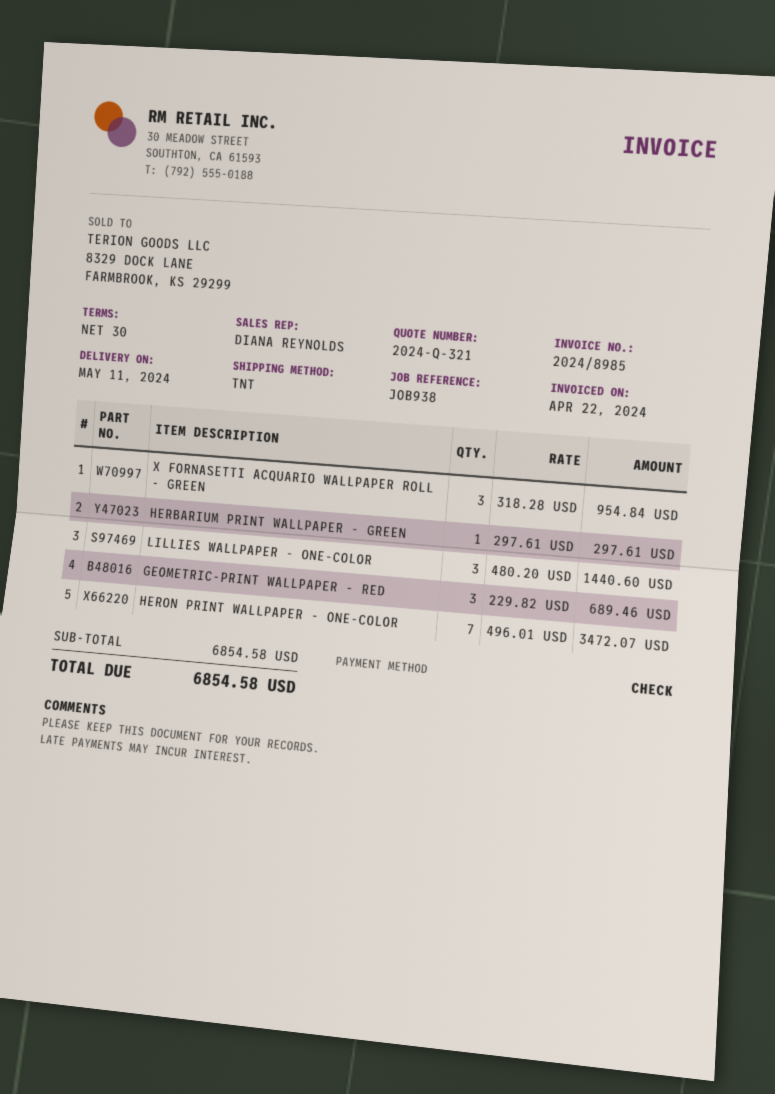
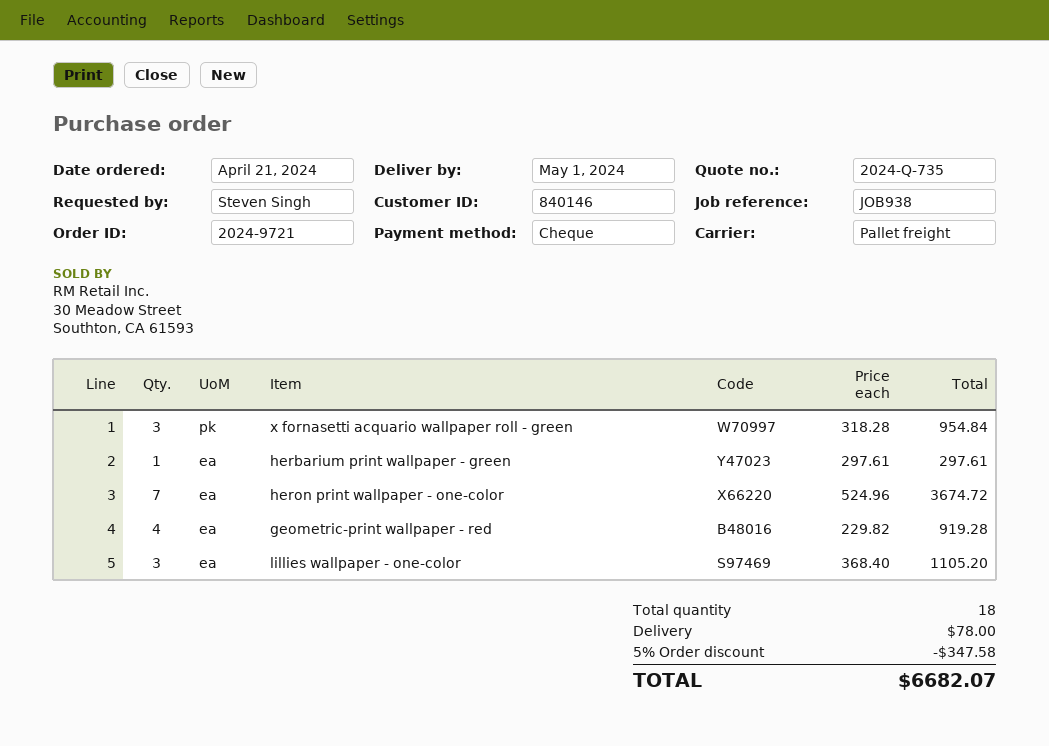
quote number: 2024-Q-321 -> 2024-Q-735
delivery date: 2024-05-11 -> 2024-05-01
shipping method: TNT -> pallet freight
LILLIES WALLPAPER - ONE-COLOR: 3 x 480.20 = 1440.60 -> 3 x 368.40 = 1105.20
GEOMETRIC-PRINT WALLPAPER - RED: 3 x 229.82 = 689.46 -> 4 x 229.82 = 919.28
HERON PRINT WALLPAPER - ONE-COLOR: 7 x 496.01 = 3472.07 -> 7 x 524.96 = 3674.72
discount: none -> 5% = 347.58
shipping: none -> 78.00
total: 6854.58 -> 6682.07

